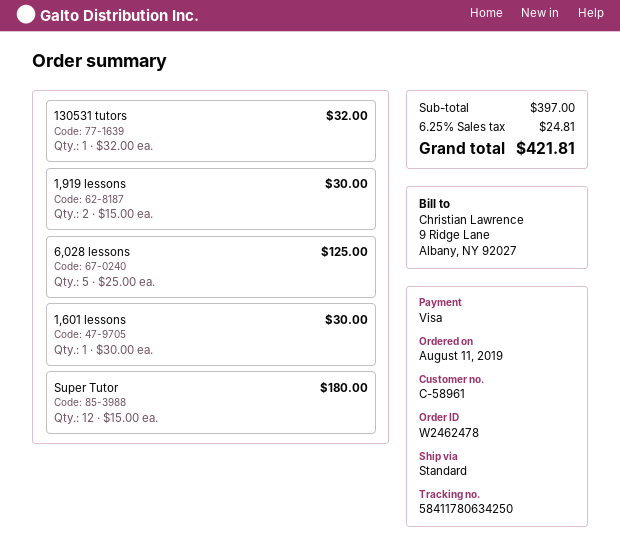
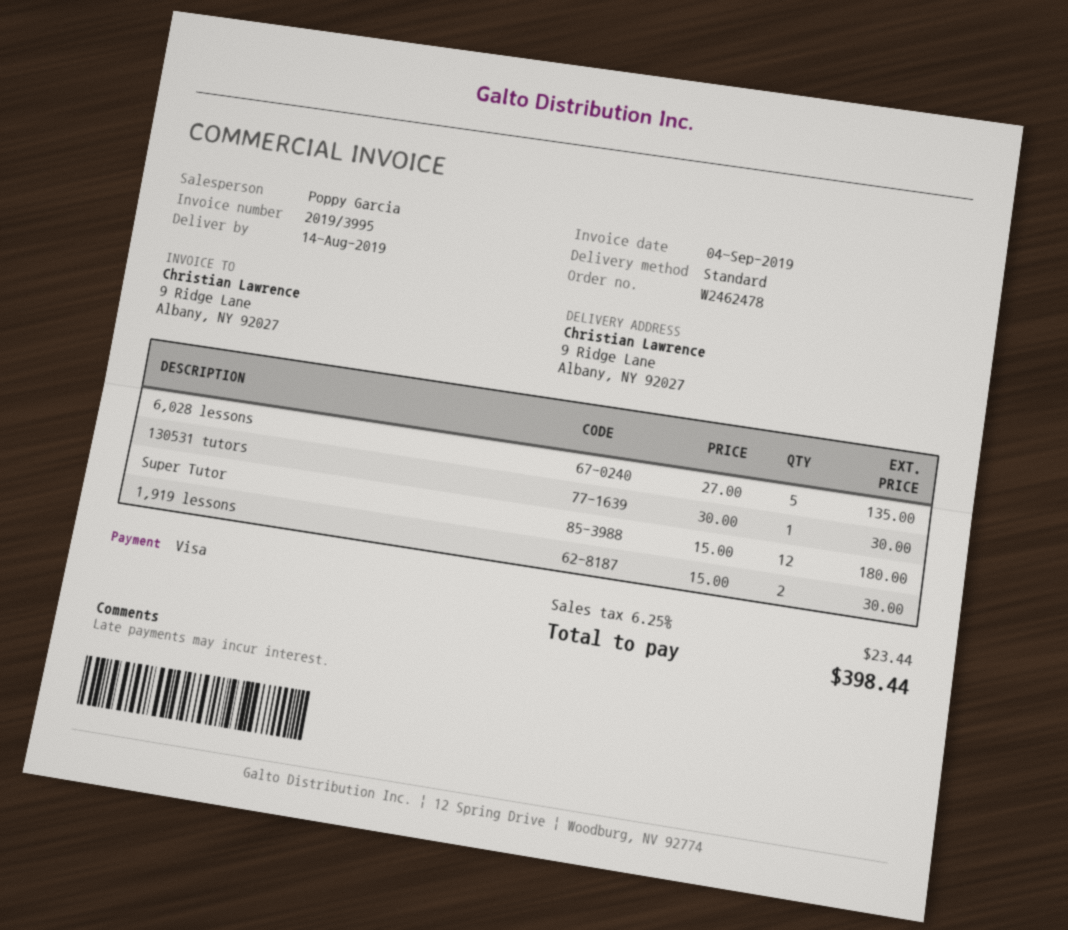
130531 tutors: 1 x 32.00 = 32.00 -> 1 x 30.00 = 30.00
6,028 lessons: 5 x 25.00 = 125.00 -> 5 x 27.00 = 135.00
1,601 lessons: 1 x 30.00 = 30.00 -> none
tax: 6.25% = 24.81 -> 6.25% = 23.44
total: 421.81 -> 398.44

